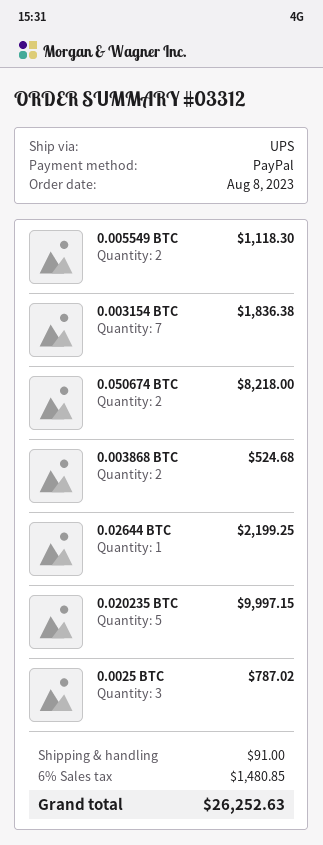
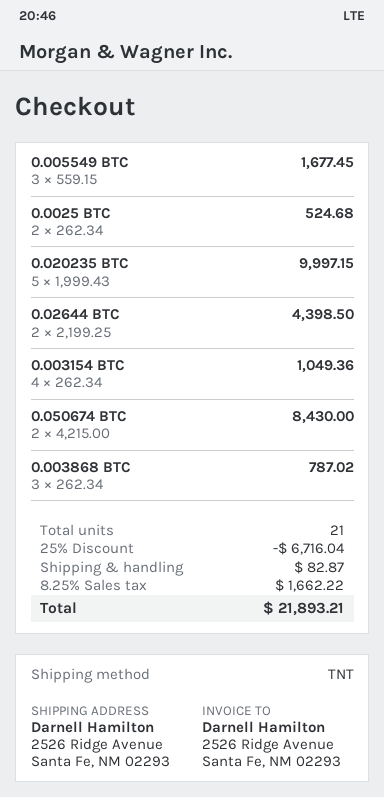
shipping method: UPS -> TNT
0.005549 BTC: 2 for 1118.30 -> 3 for 1677.45
0.003154 BTC: 7 for 1836.38 -> 4 for 1049.36
0.050674 BTC: 2 for 8218.00 -> 2 for 8430.00
0.003868 BTC: 2 for 524.68 -> 3 for 787.02
0.02644 BTC: 1 for 2199.25 -> 2 for 4398.50
0.0025 BTC: 3 for 787.02 -> 2 for 524.68
discount: none -> 25% = 6716.04
shipping: 91.00 -> 82.87
tax: 6% = 1480.85 -> 8.25% = 1662.22
total: 26252.63 -> 21893.21

